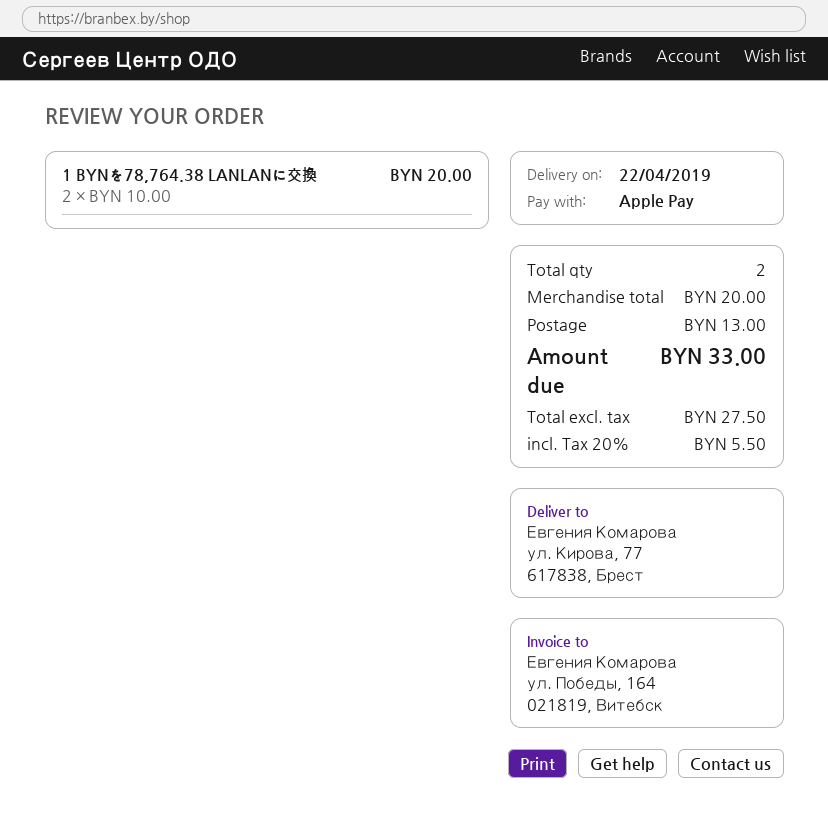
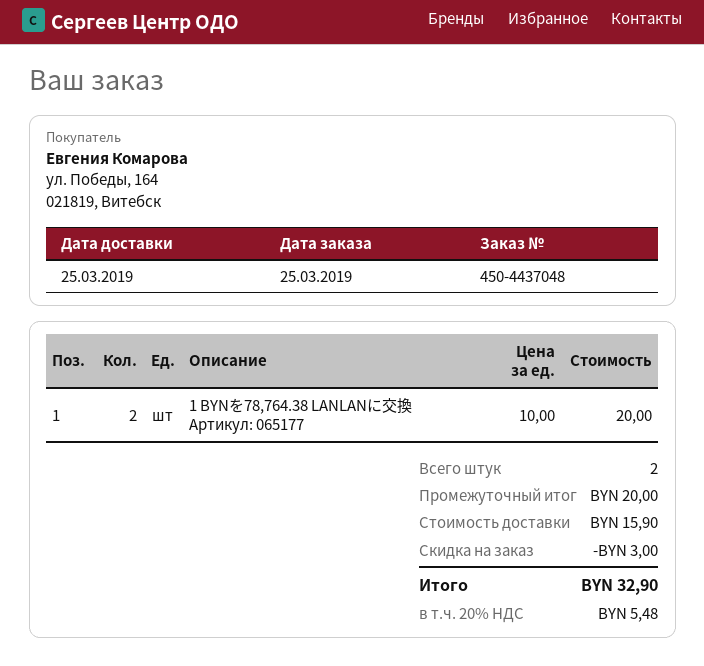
delivery date: 2019-04-22 -> 2019-03-25
discount: none -> 3.00
shipping: 13.00 -> 15.90
tax: 20% = 5.50 -> 20% = 5.48
total: 33.00 -> 32.90

